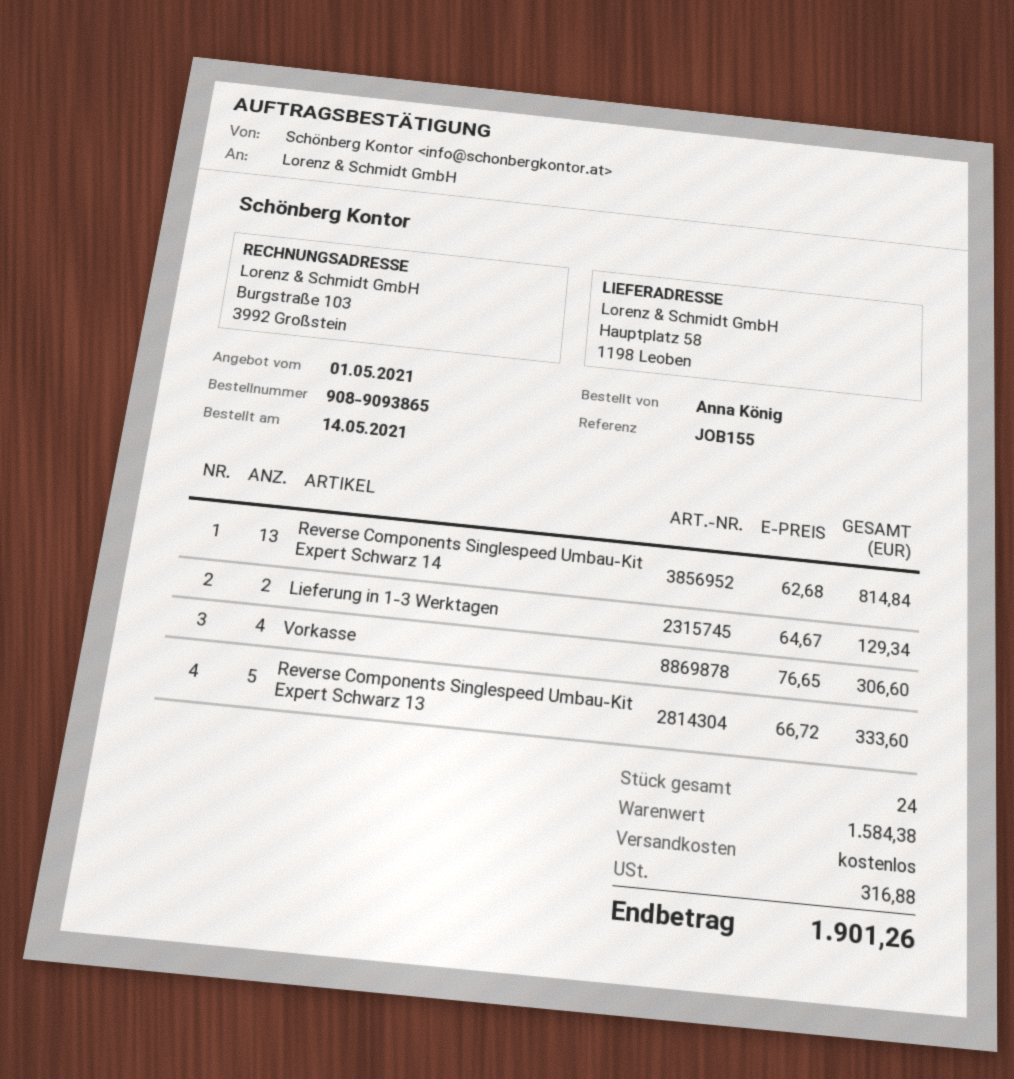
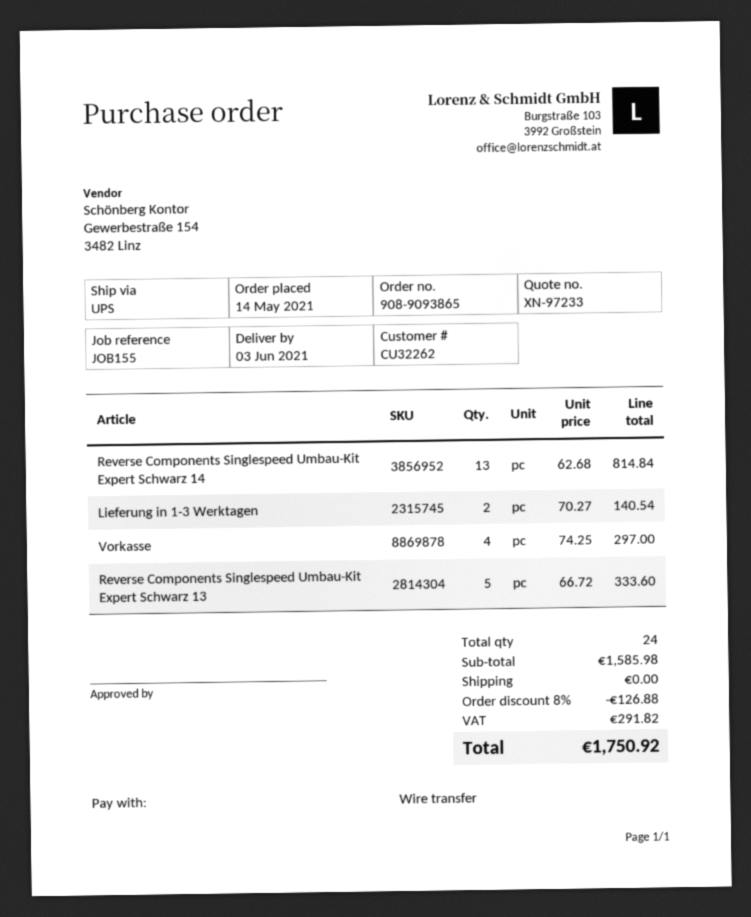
Lieferung in 1-3 Werktagen: 2 x 64.67 = 129.34 -> 2 x 70.27 = 140.54
Vorkasse: 4 x 76.65 = 306.60 -> 4 x 74.25 = 297.00
subtotal: 1584.38 -> 1585.98
discount: none -> 8% = 126.88
tax: 316.88 -> 291.82
total: 1901.26 -> 1750.92

